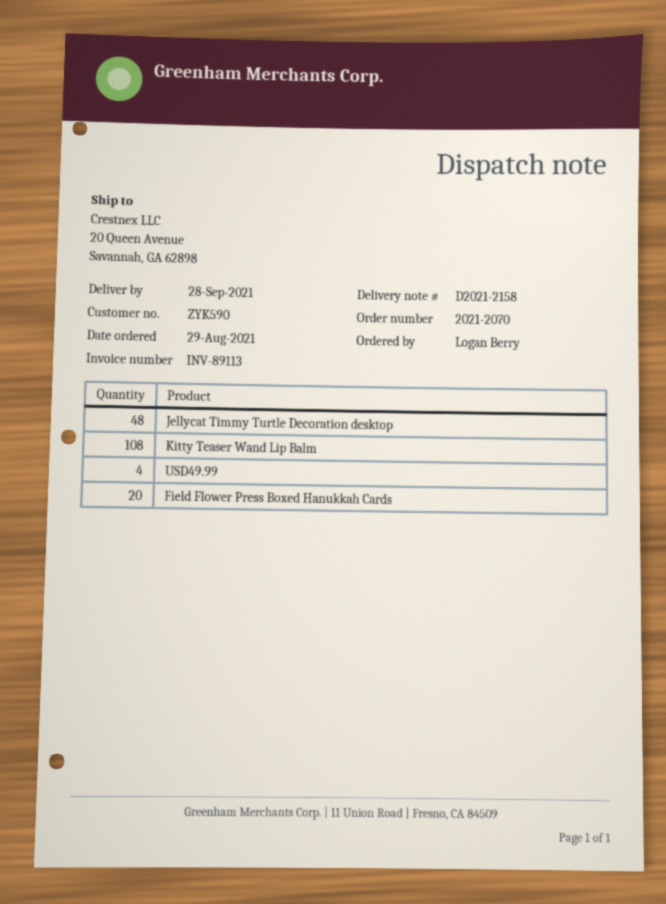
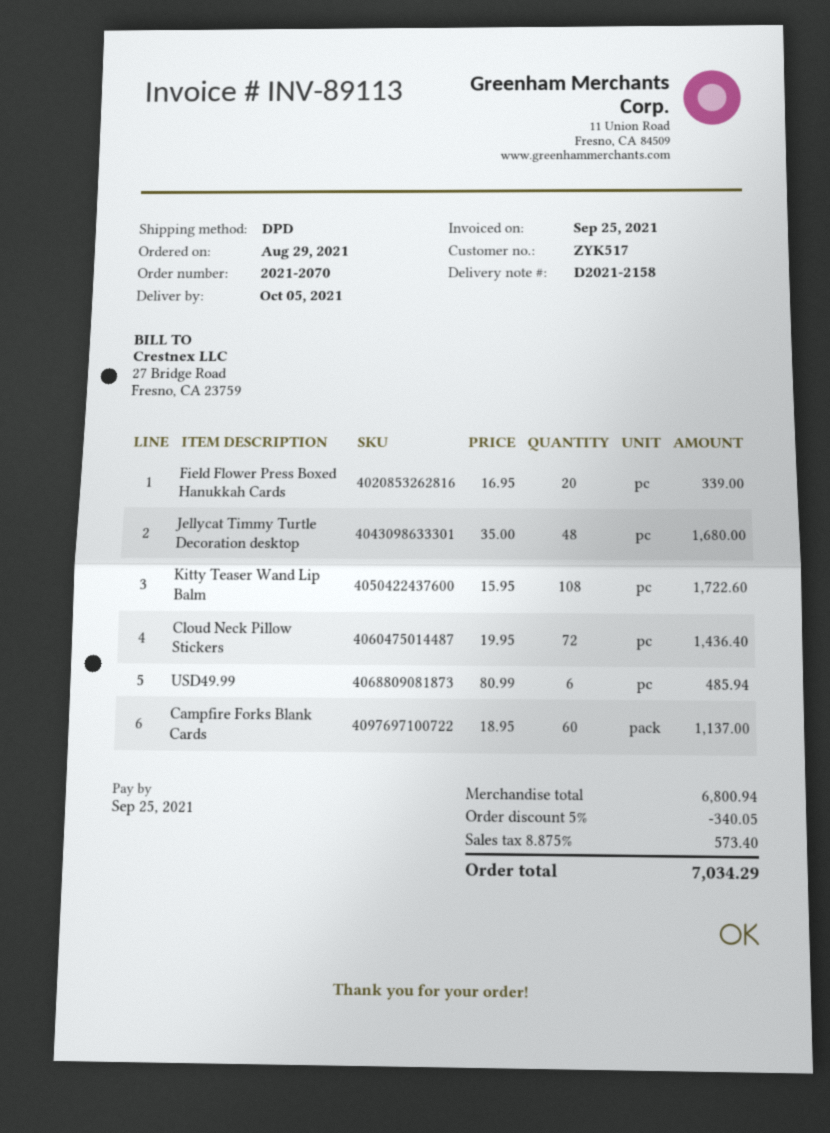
delivery date: 2021-09-28 -> 2021-10-05
customer number: ZYK590 -> ZYK517
USD49.99: 4 -> 6
Cloud Neck Pillow Stickers: none -> 72
Campfire Forks Blank Cards: none -> 60

